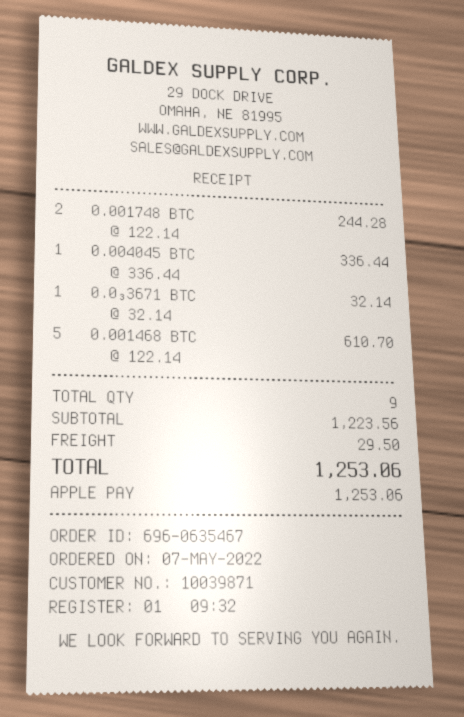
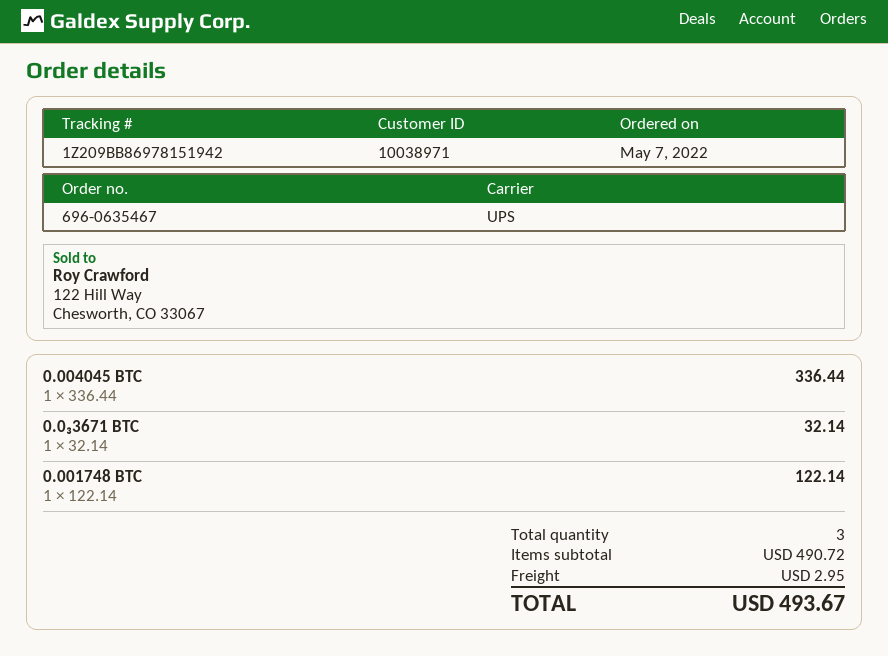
customer number: 10039871 -> 10038971
0.001748 BTC: 2 x 122.14 = 244.28 -> 1 x 122.14 = 122.14
0.001468 BTC: 5 x 122.14 = 610.70 -> none
total quantity: 9 -> 3
subtotal: 1223.56 -> 490.72
shipping: 29.50 -> 2.95
total: 1253.06 -> 493.67

